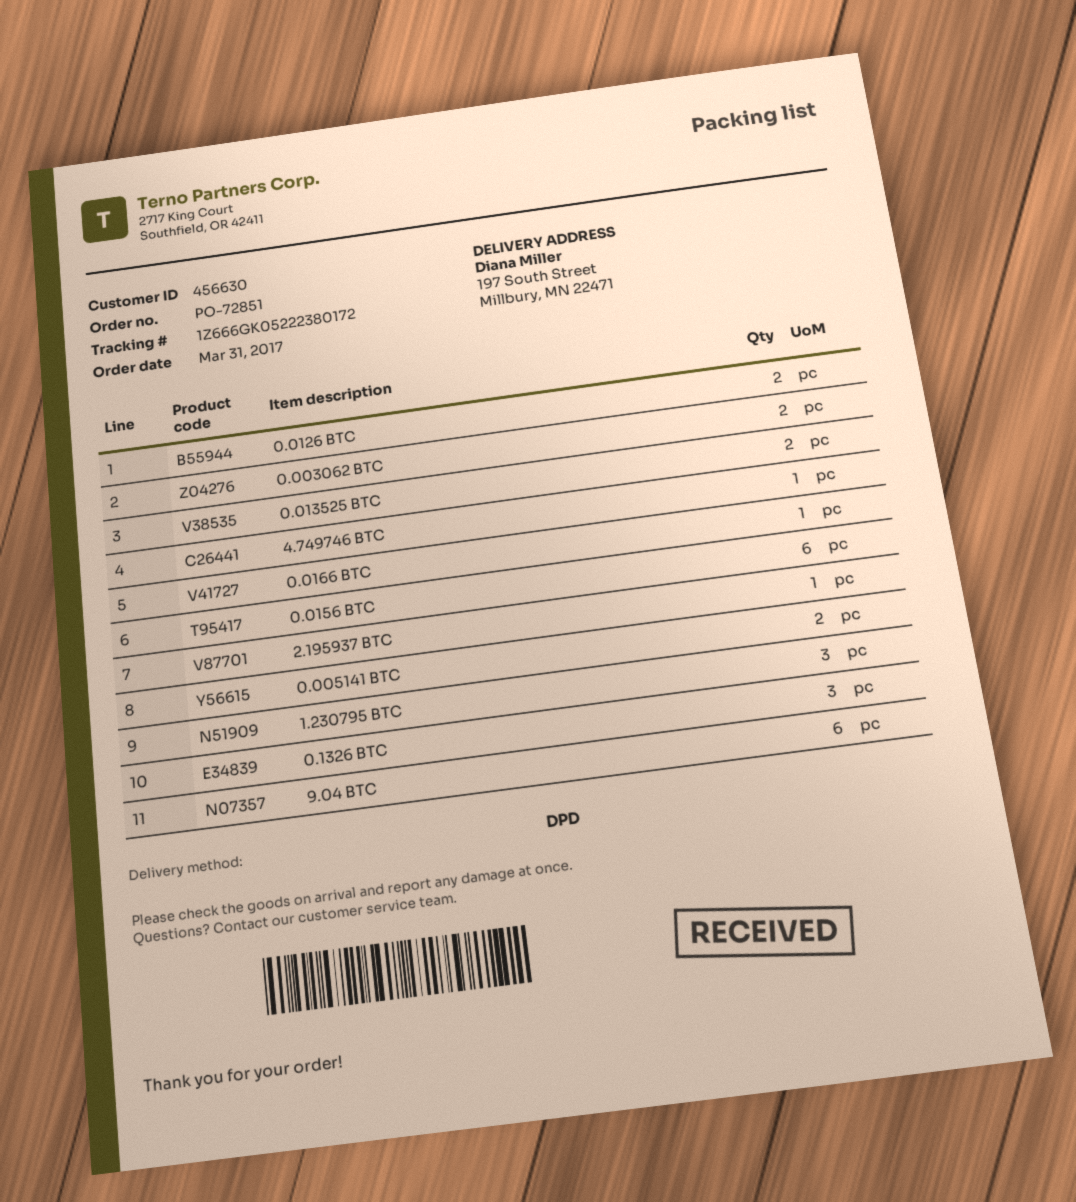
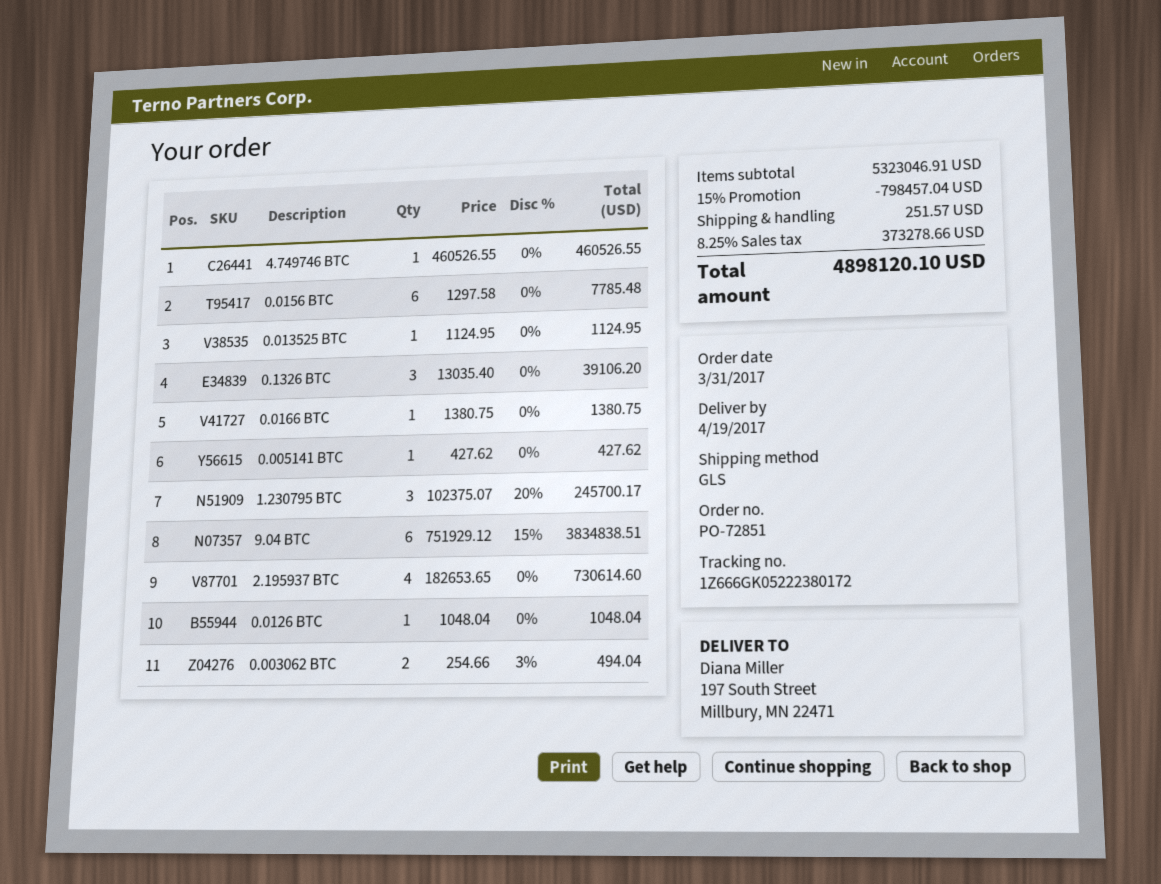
shipping method: DPD -> GLS
0.0126 BTC: 2 -> 1
0.013525 BTC: 2 -> 1
2.195937 BTC: 1 -> 4
0.005141 BTC: 2 -> 1

